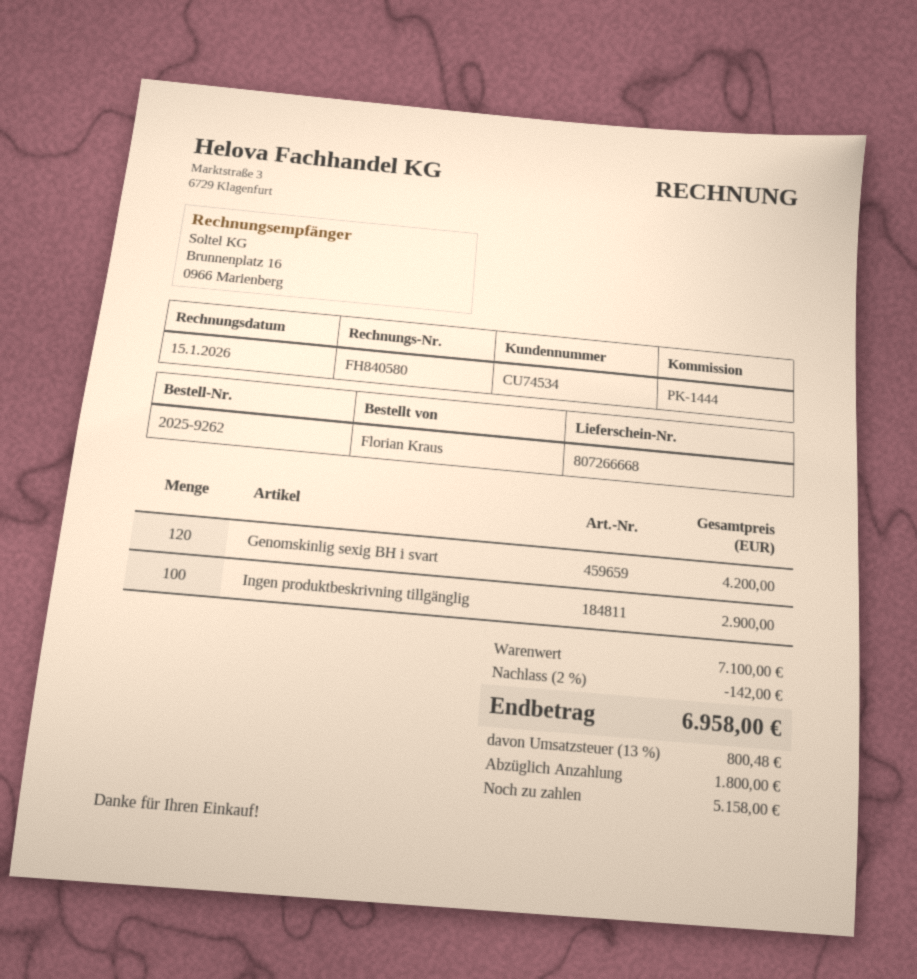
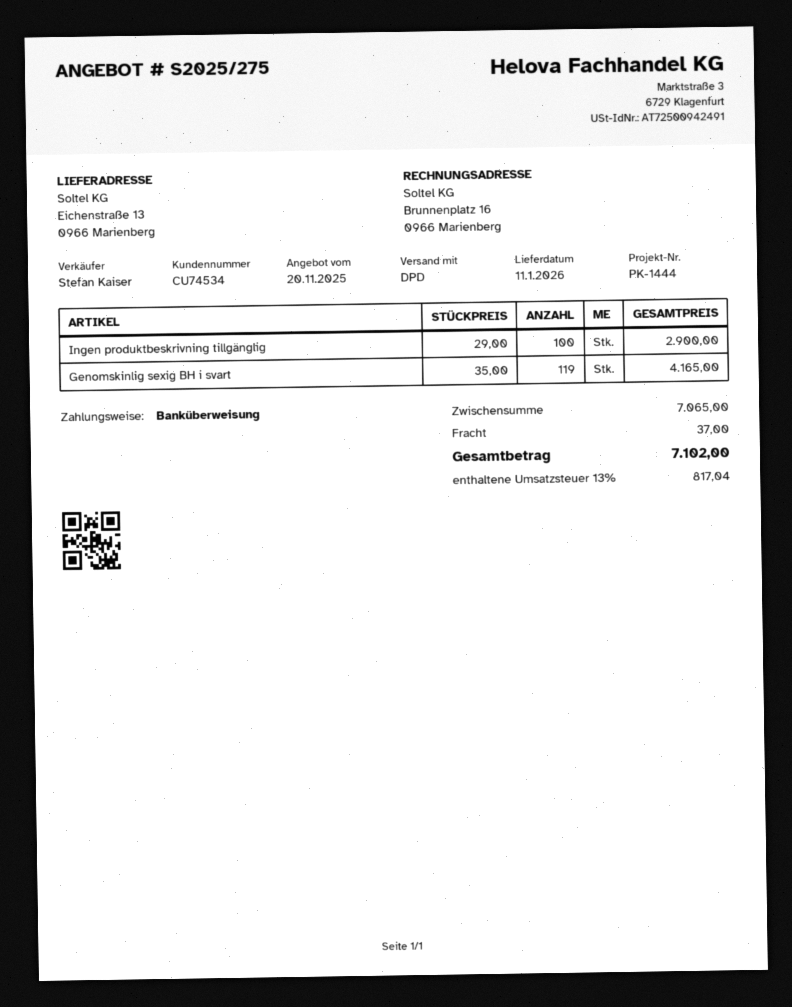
Genomskinlig sexig BH i svart: 120 for 4200.00 -> 119 for 4165.00
subtotal: 7100.00 -> 7065.00
discount: 2% = 142.00 -> none
shipping: none -> 37.00
tax: 13% = 800.48 -> 13% = 817.04
total: 6958.00 -> 7102.00

